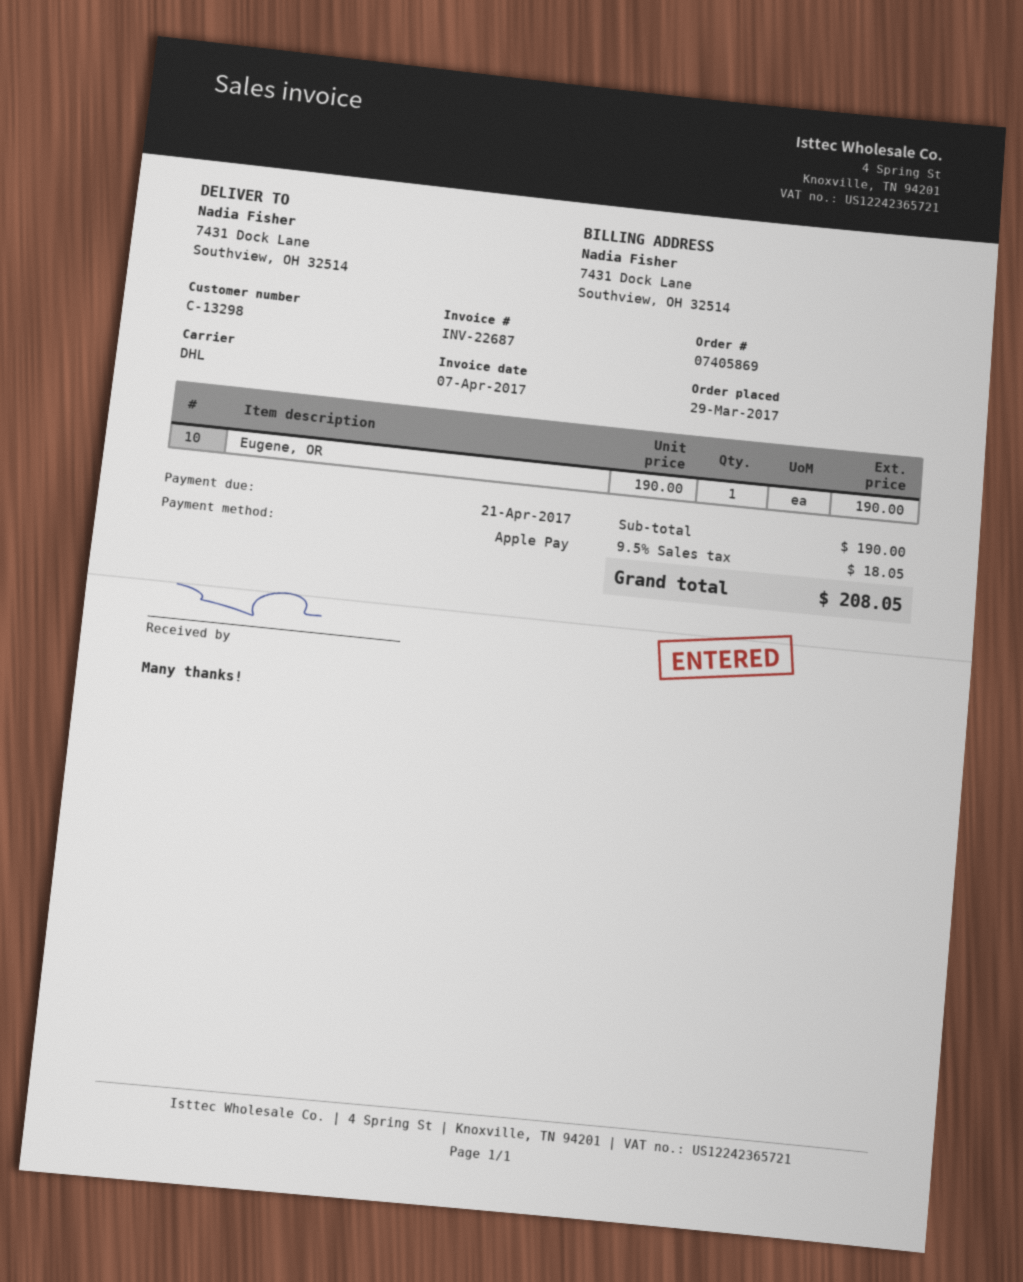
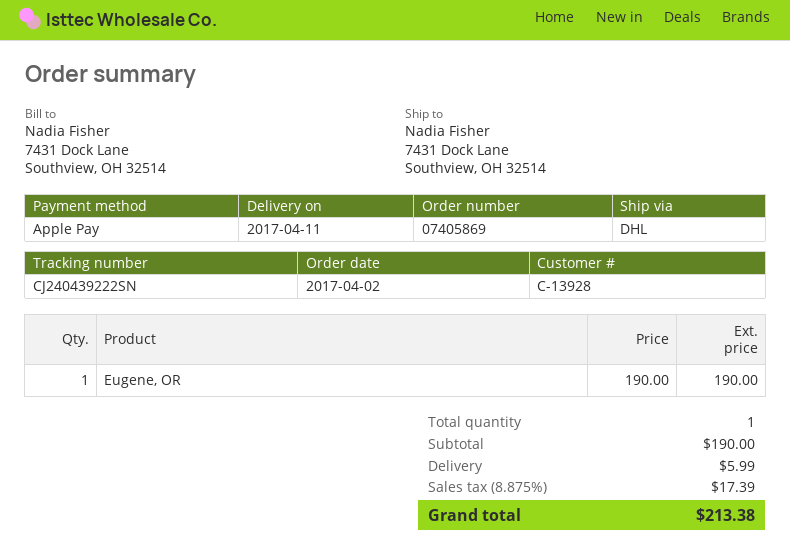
order date: 2017-03-29 -> 2017-04-02
customer number: C-13298 -> C-13928
shipping: none -> 5.99
tax: 9.5% = 18.05 -> 8.875% = 17.39
total: 208.05 -> 213.38

